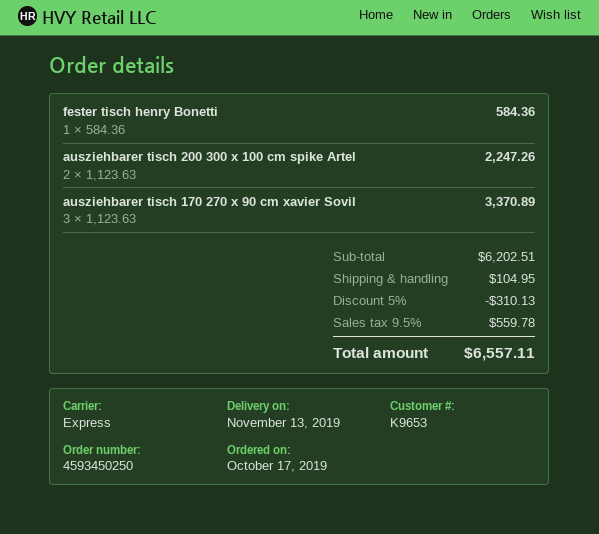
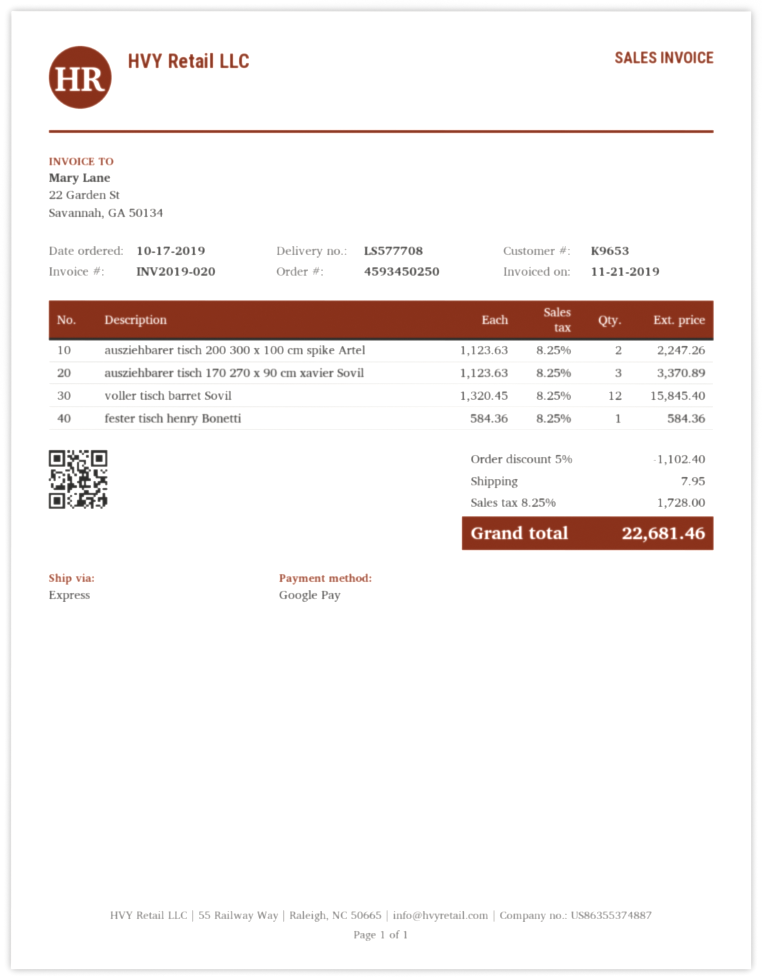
voller tisch barret Sovil: none -> 12 x 1320.45 = 15845.40
discount: 5% = 310.13 -> 5% = 1102.40
shipping: 104.95 -> 7.95
tax: 9.5% = 559.78 -> 8.25% = 1728.00
total: 6557.11 -> 22681.46

